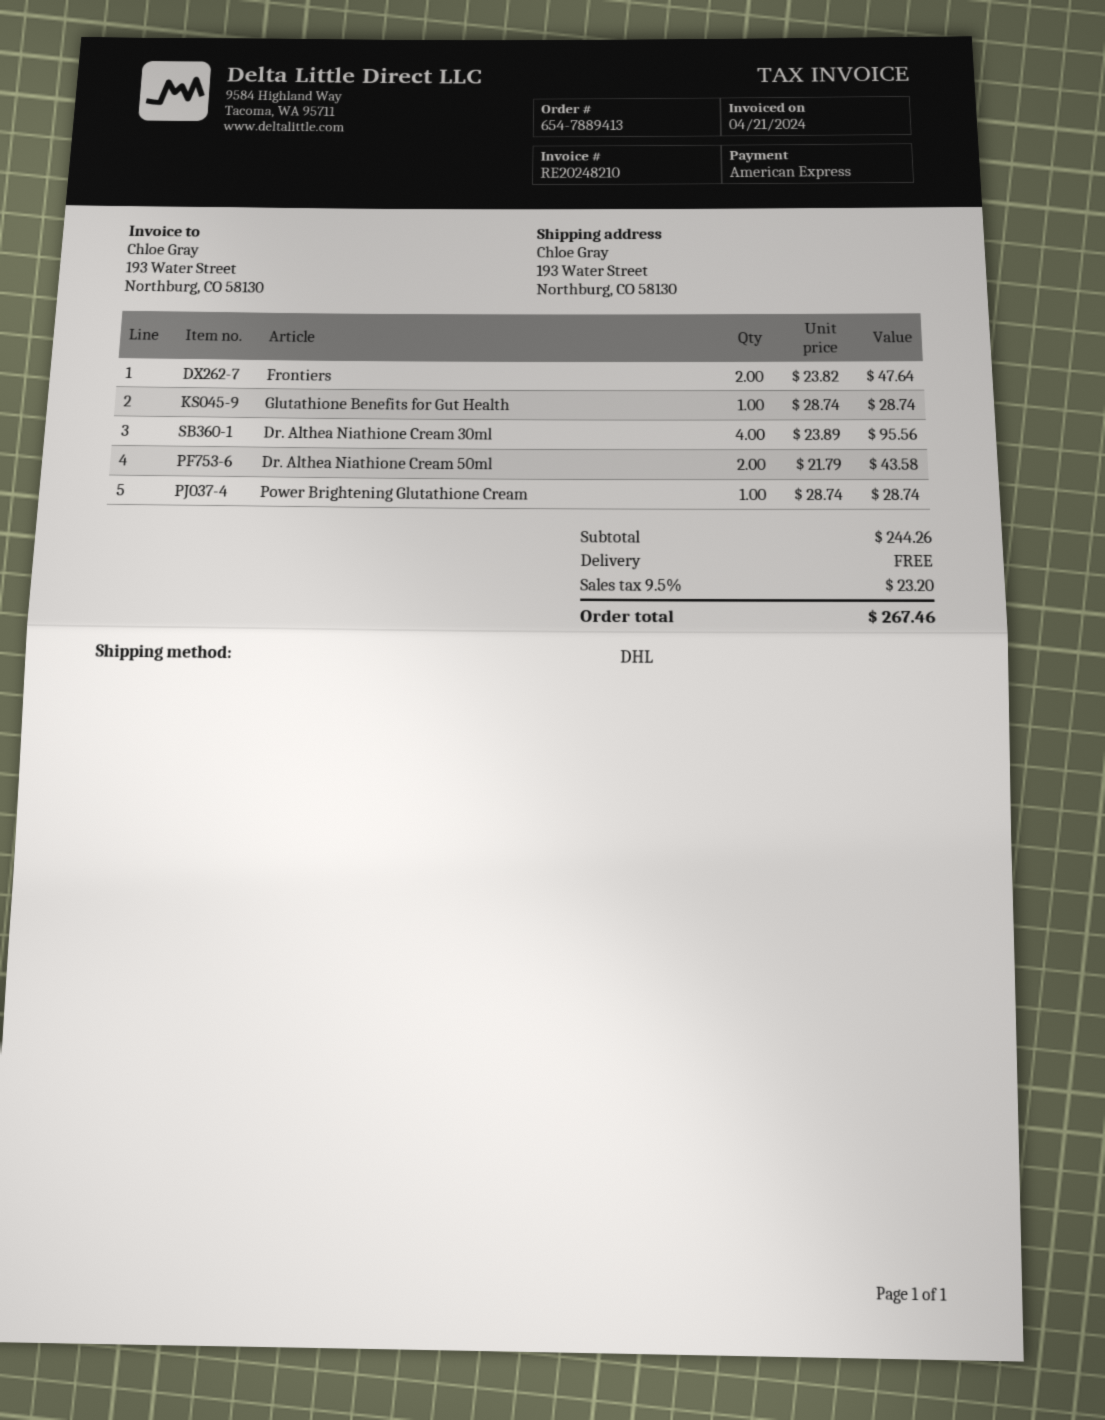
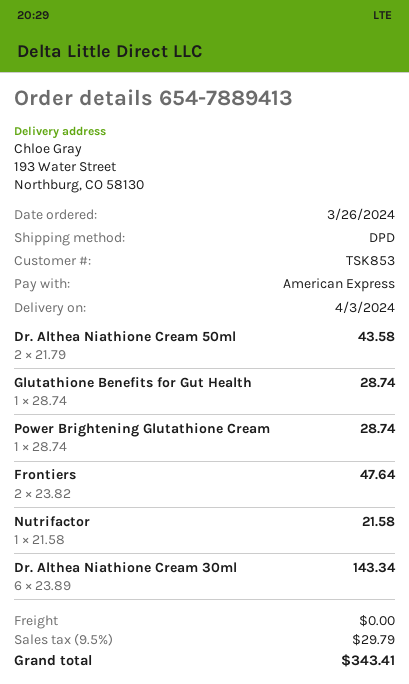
shipping method: DHL -> DPD
Dr. Althea Niathione Cream 30ml: 4 x 23.89 = 95.56 -> 6 x 23.89 = 143.34
Nutrifactor: none -> 1 x 21.58 = 21.58
tax: 9.5% = 23.20 -> 9.5% = 29.79
total: 267.46 -> 343.41

